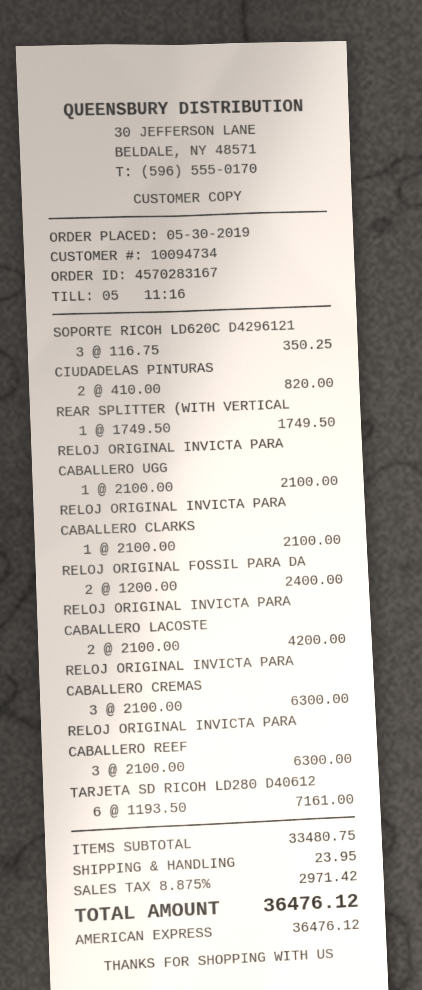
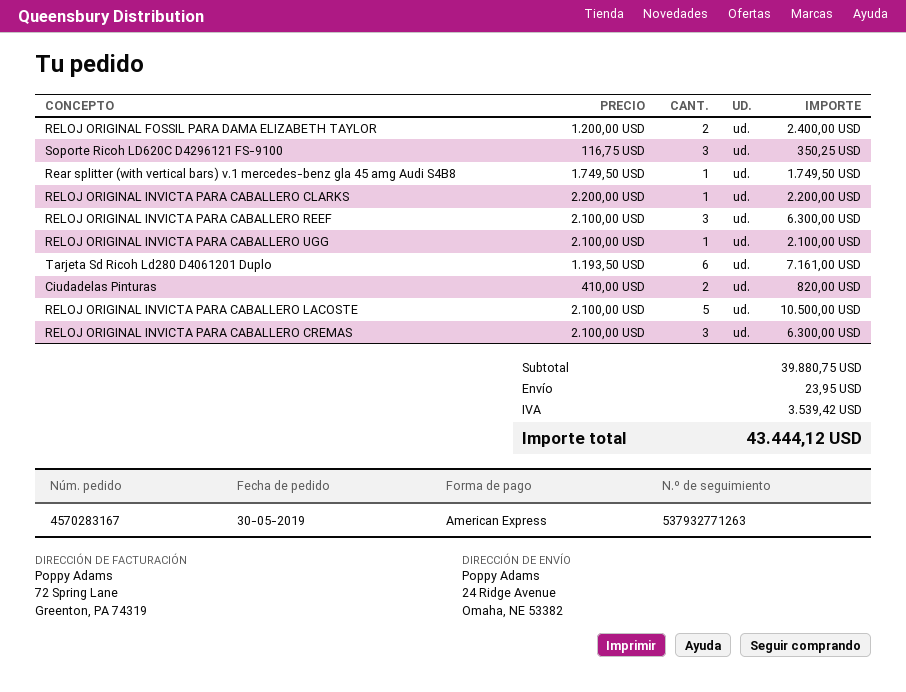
RELOJ ORIGINAL INVICTA PARA CABALLERO CLARKS: 1 x 2100.00 = 2100.00 -> 1 x 2200.00 = 2200.00
RELOJ ORIGINAL INVICTA PARA CABALLERO LACOSTE: 2 x 2100.00 = 4200.00 -> 5 x 2100.00 = 10500.00
subtotal: 33480.75 -> 39880.75
tax: 2971.42 -> 3539.42
total: 36476.12 -> 43444.12

